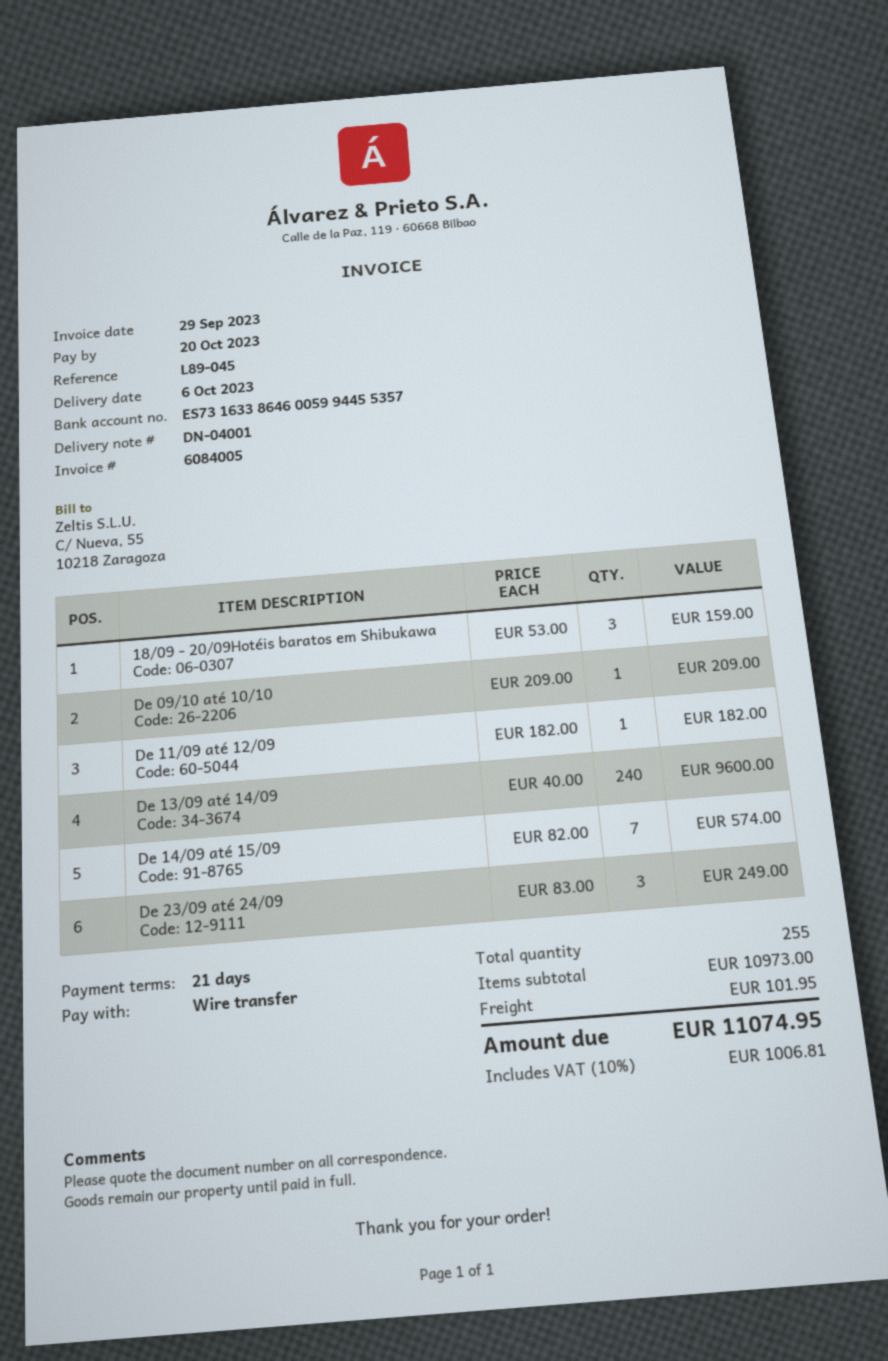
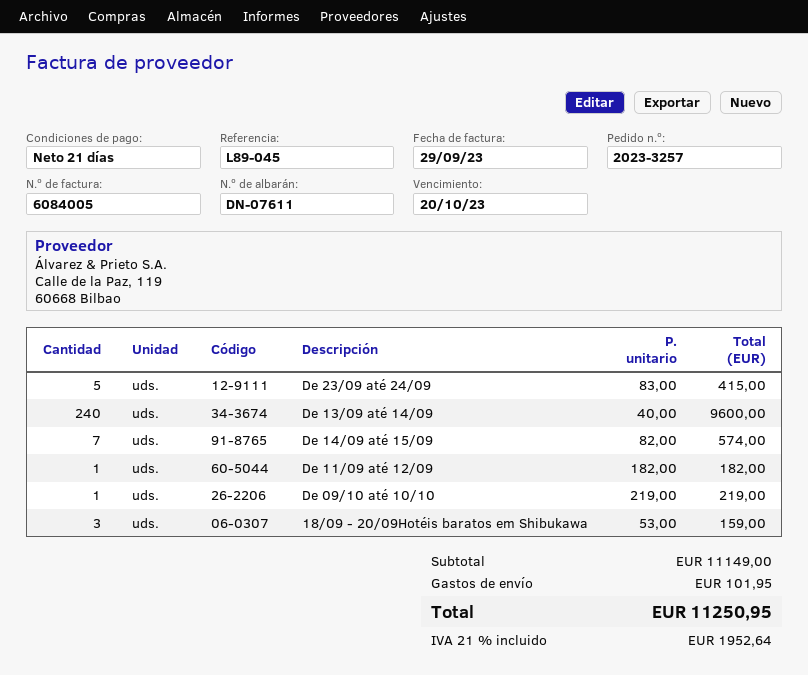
delivery note number: DN-04001 -> DN-07611
De 09/10 até 10/10: 1 x 209.00 = 209.00 -> 1 x 219.00 = 219.00
De 23/09 até 24/09: 3 x 83.00 = 249.00 -> 5 x 83.00 = 415.00
subtotal: 10973.00 -> 11149.00
tax: 10% = 1006.81 -> 21% = 1952.64
total: 11074.95 -> 11250.95

